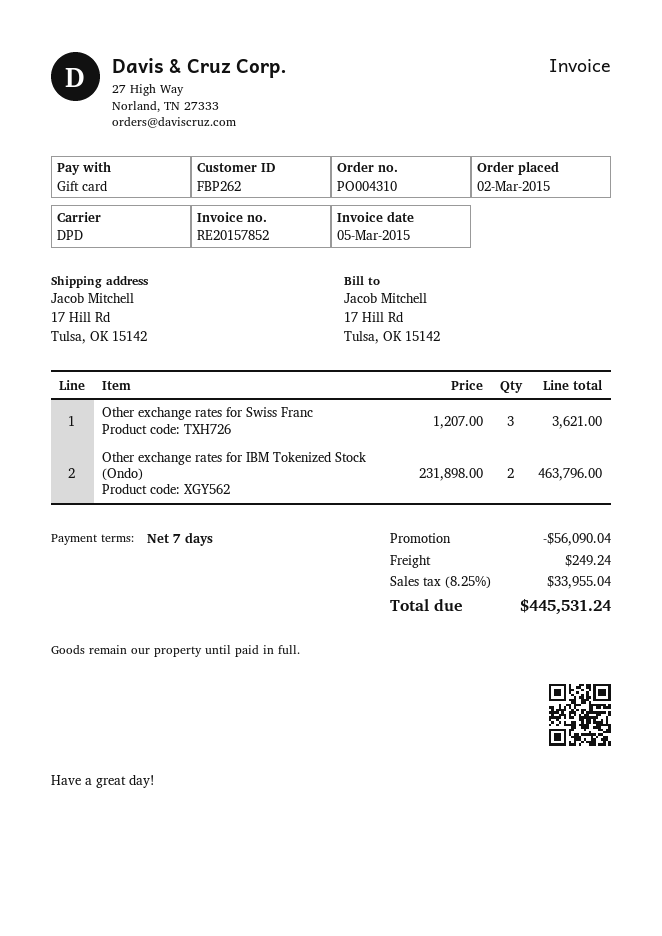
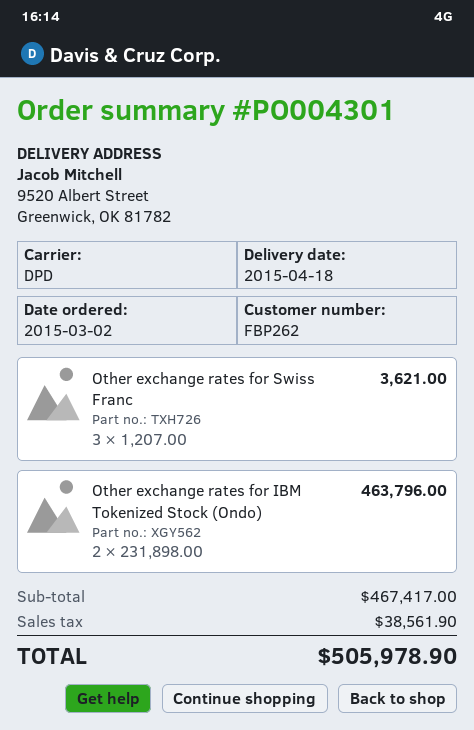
order number: PO004310 -> PO004301
ship to: 17 Hill Rd, Tulsa, OK 15142 -> 9520 Albert Street, Greenwick, OK 81782
discount: 56090.04 -> none
shipping: 249.24 -> none
tax: 33955.04 -> 38561.90
total: 445531.24 -> 505978.90

